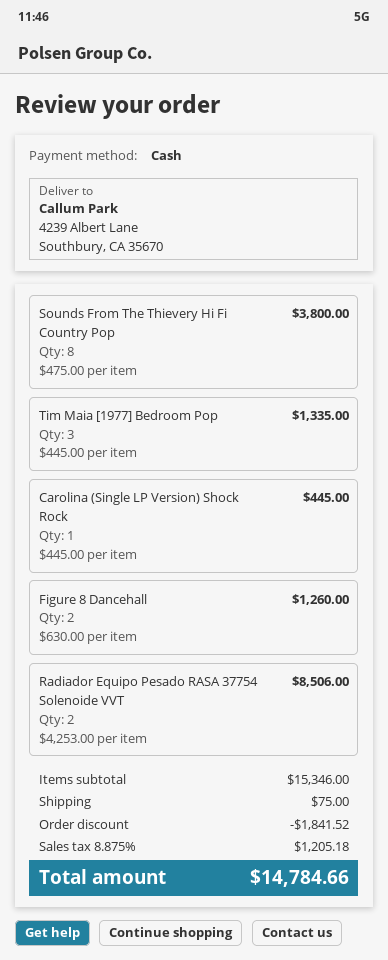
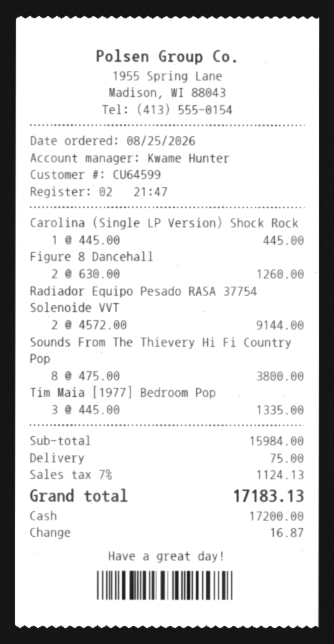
Radiador Equipo Pesado RASA 37754 Solenoide VVT: 2 x 4253.00 = 8506.00 -> 2 x 4572.00 = 9144.00
subtotal: 15346.00 -> 15984.00
discount: 1841.52 -> none
tax: 8.875% = 1205.18 -> 7% = 1124.13
total: 14784.66 -> 17183.13

